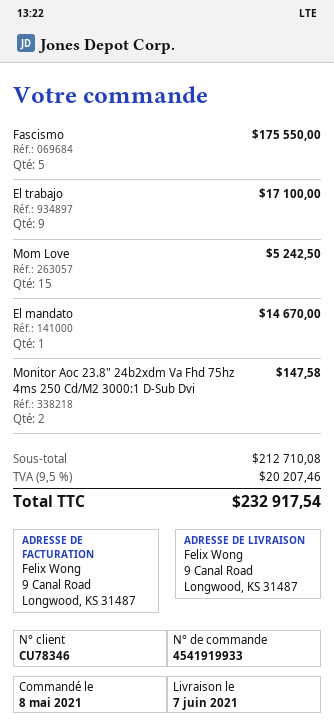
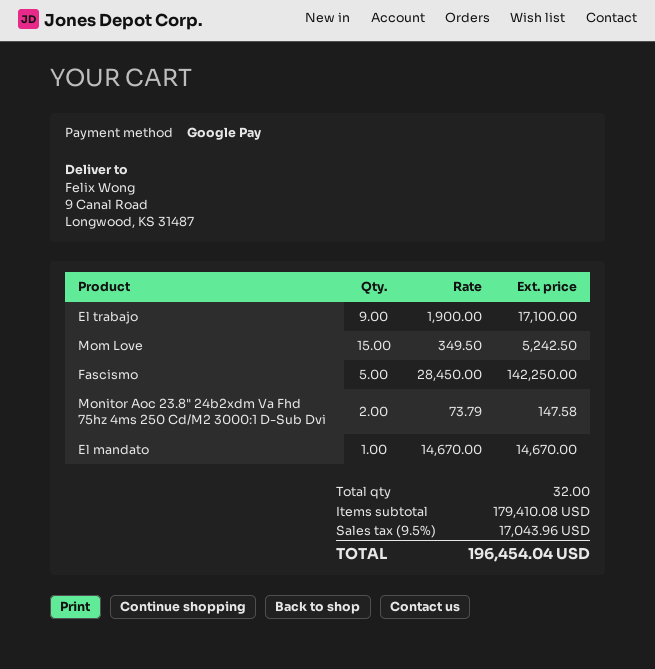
Fascismo: 5 for 175550.00 -> 5 for 142250.00
subtotal: 212710.08 -> 179410.08
tax: 9.5% = 20207.46 -> 9.5% = 17043.96
total: 232917.54 -> 196454.04

